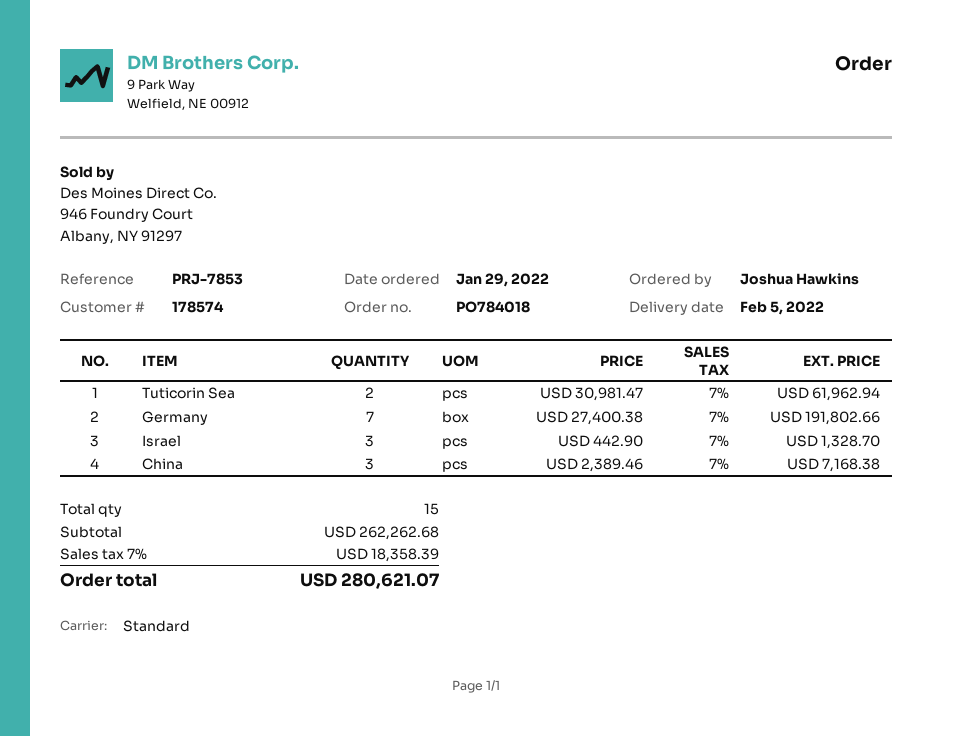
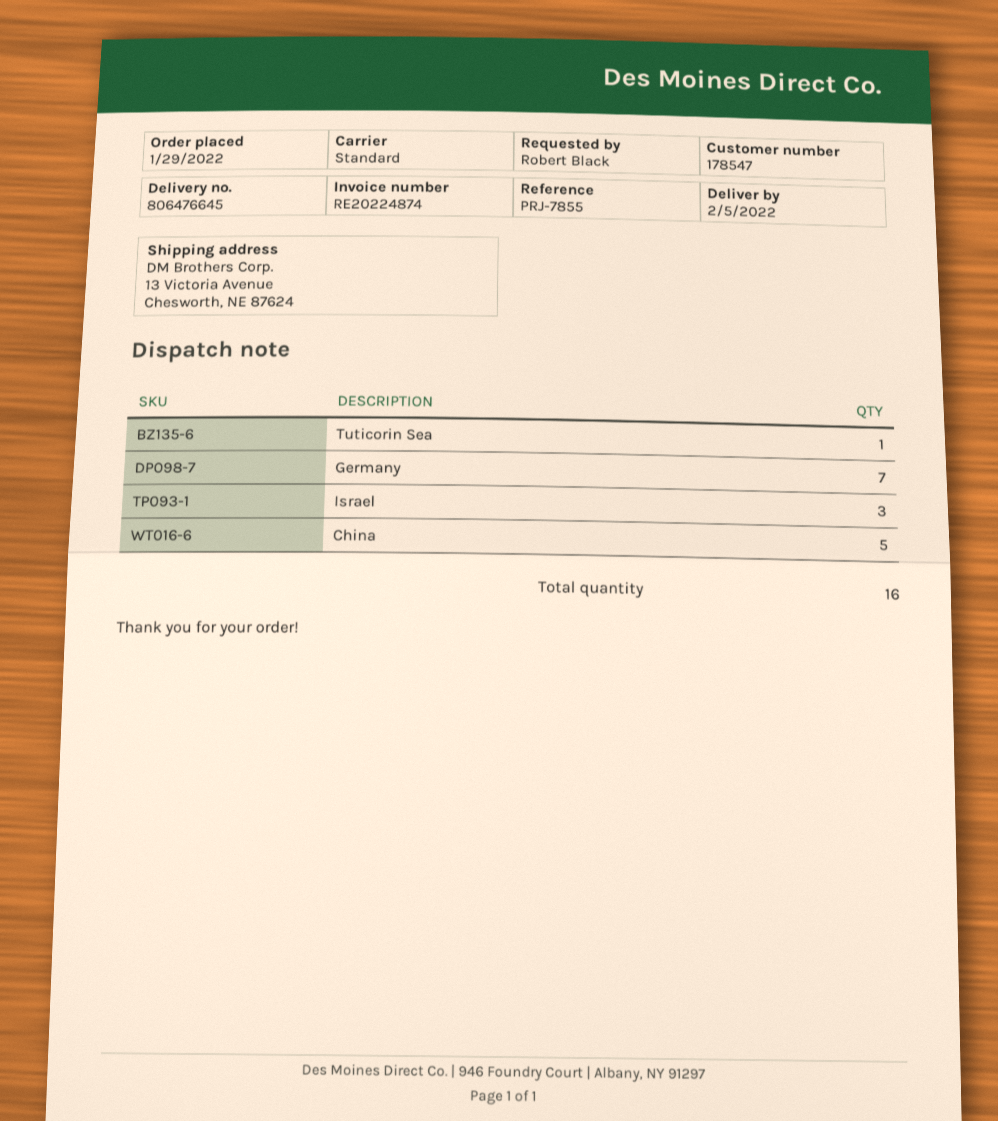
customer number: 178574 -> 178547
reference: PRJ-7853 -> PRJ-7855
ordered by: Joshua Hawkins -> Robert Black
Tuticorin Sea: 2 -> 1
China: 3 -> 5
total quantity: 15 -> 16

